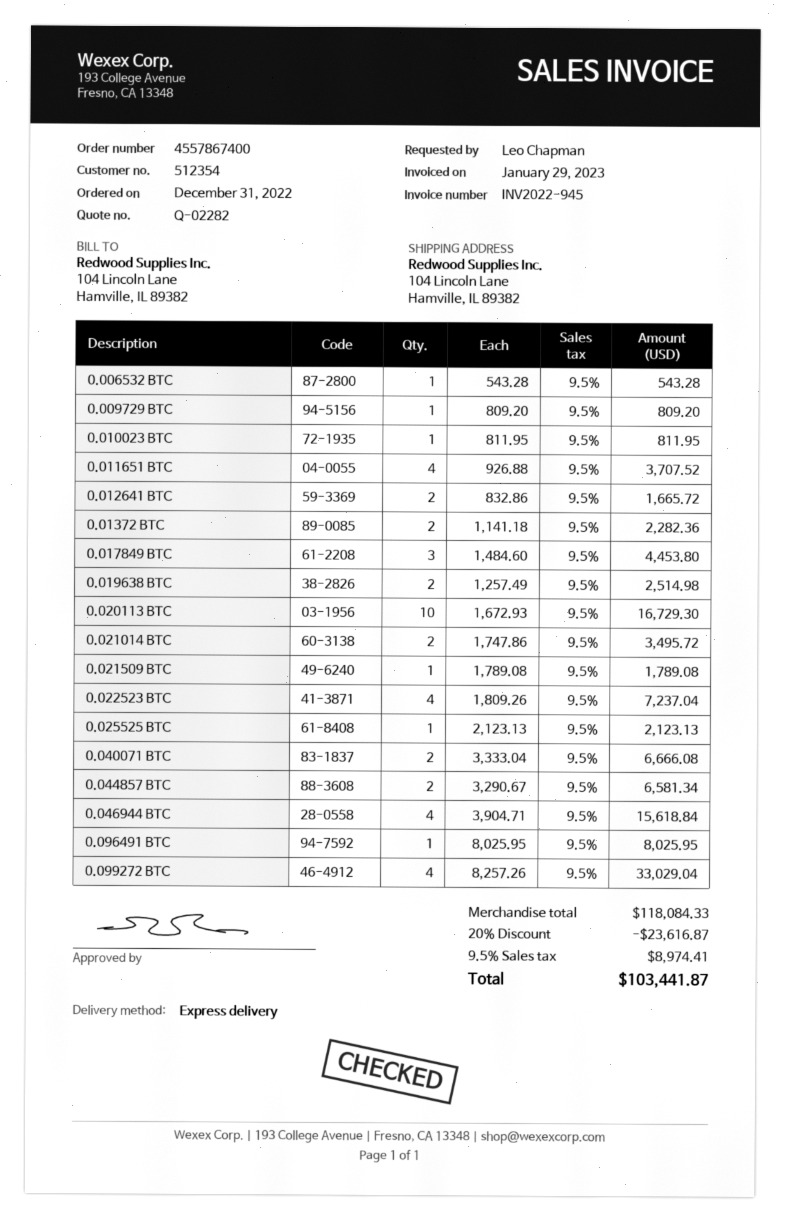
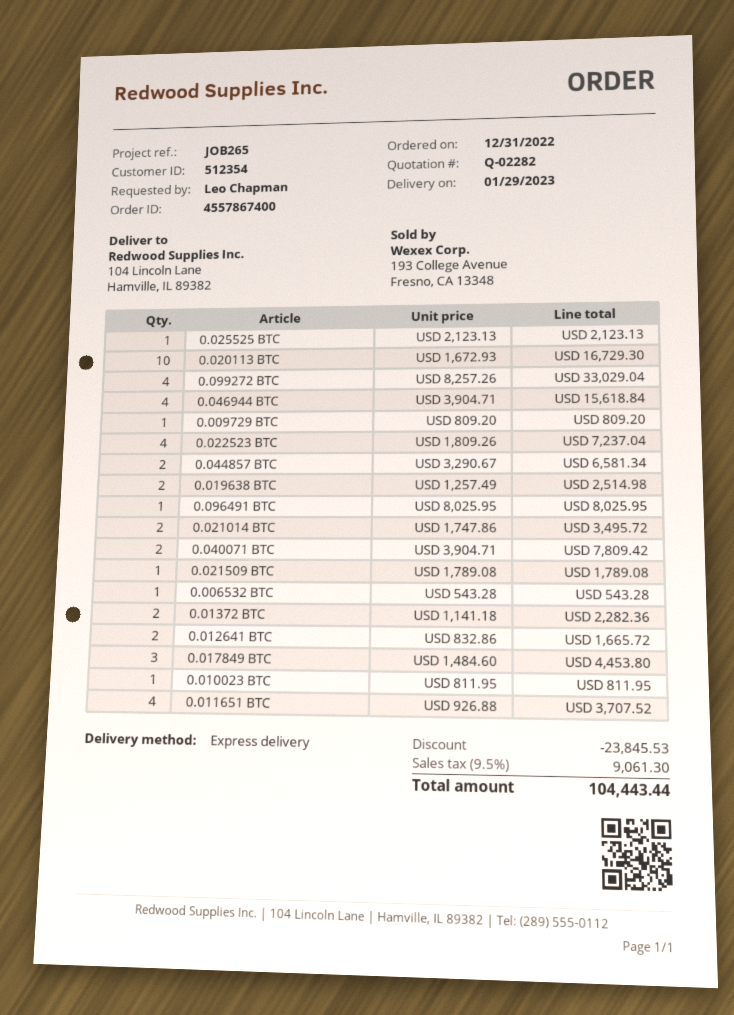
0.040071 BTC: 2 x 3333.04 = 6666.08 -> 2 x 3904.71 = 7809.42
discount: 23616.87 -> 23845.53
tax: 9.5% = 8974.41 -> 9.5% = 9061.30
total: 103441.87 -> 104443.44

